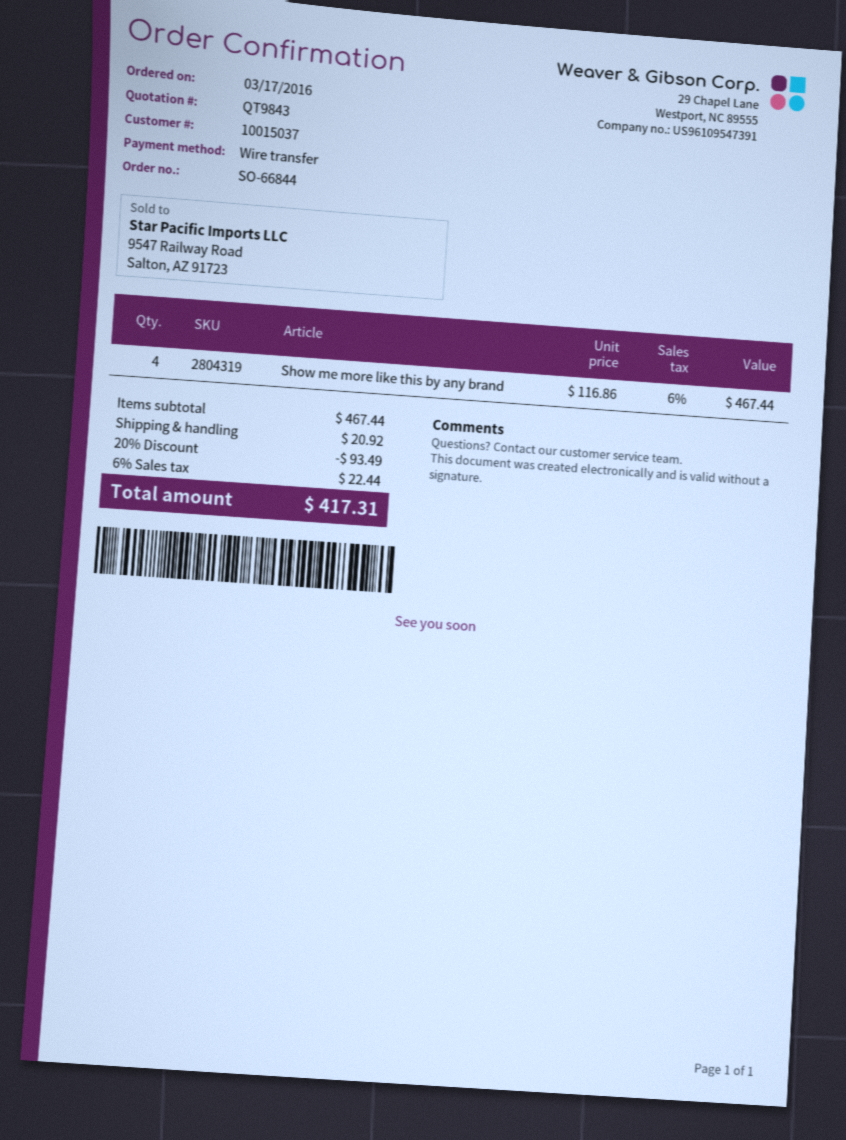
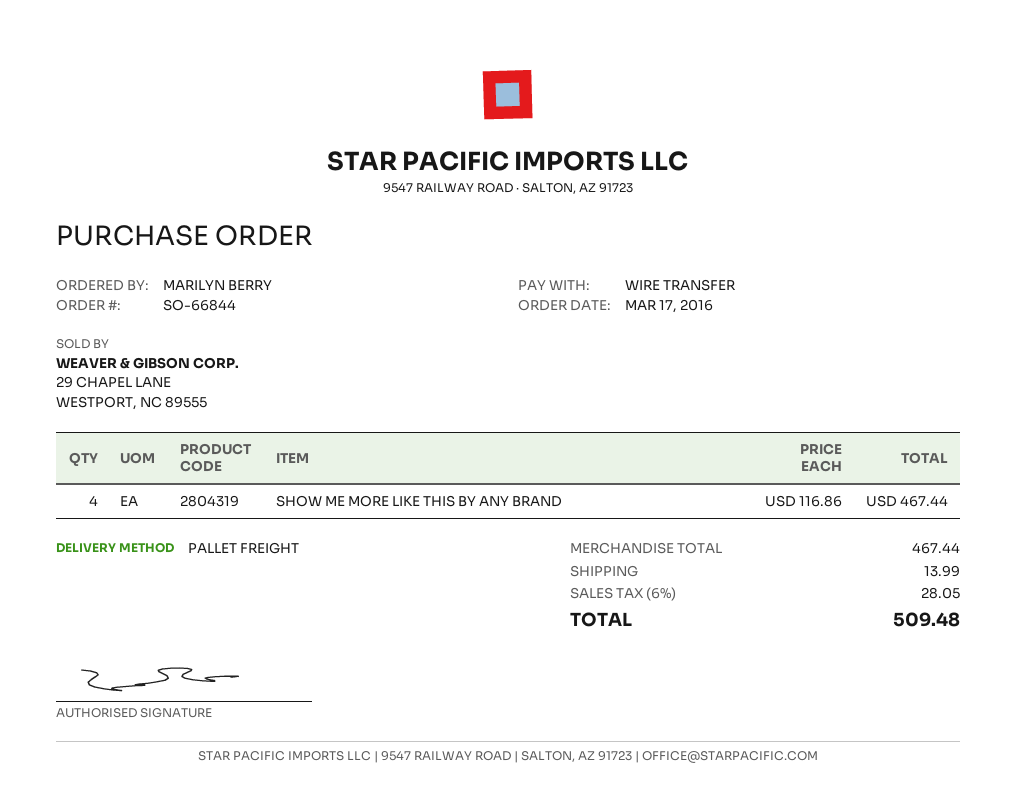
discount: 20% = 93.49 -> none
shipping: 20.92 -> 13.99
tax: 6% = 22.44 -> 6% = 28.05
total: 417.31 -> 509.48

